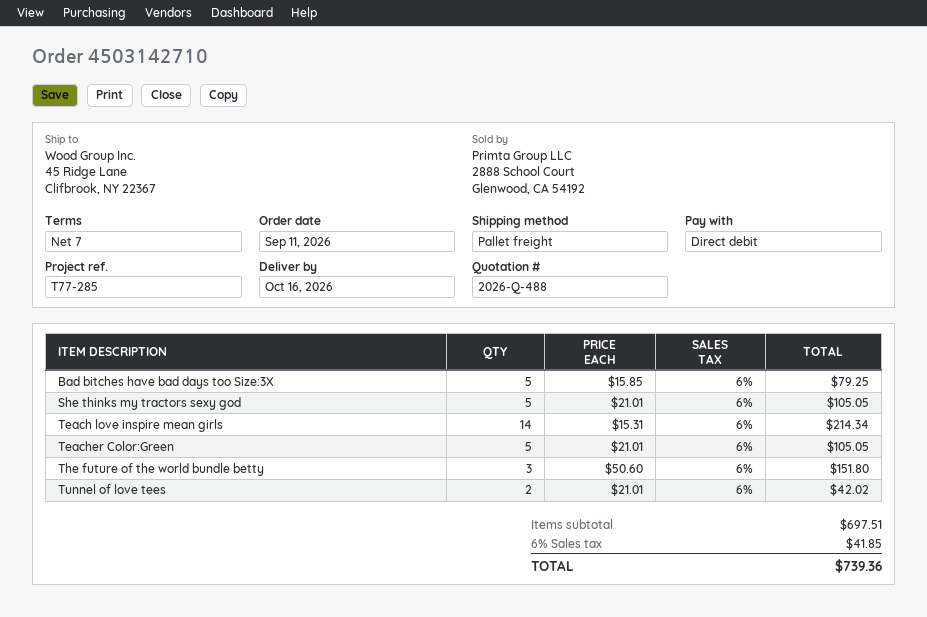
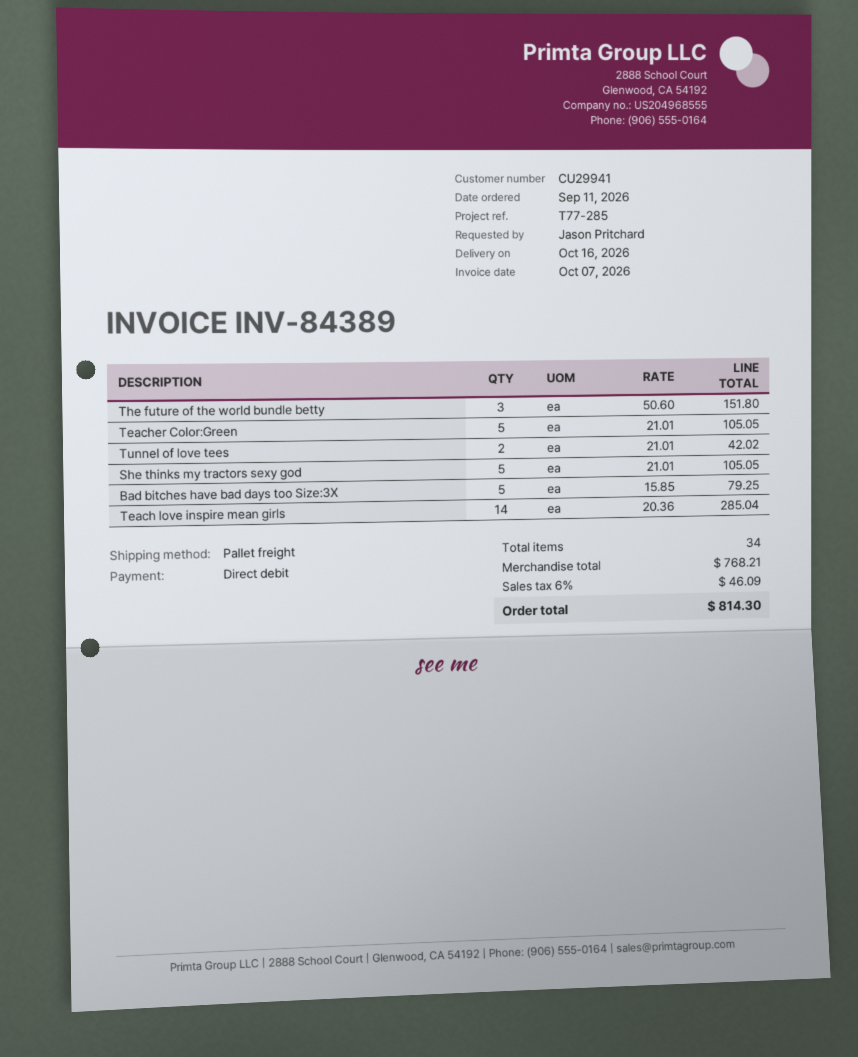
Teach love inspire mean girls: 14 x 15.31 = 214.34 -> 14 x 20.36 = 285.04
subtotal: 697.51 -> 768.21
tax: 6% = 41.85 -> 6% = 46.09
total: 739.36 -> 814.30

